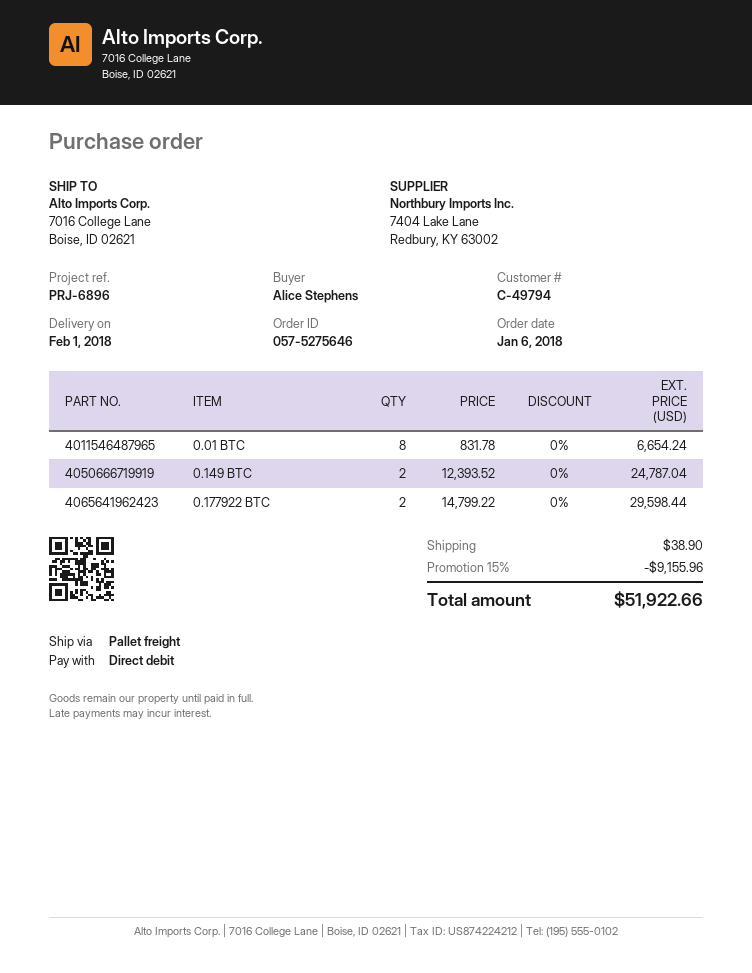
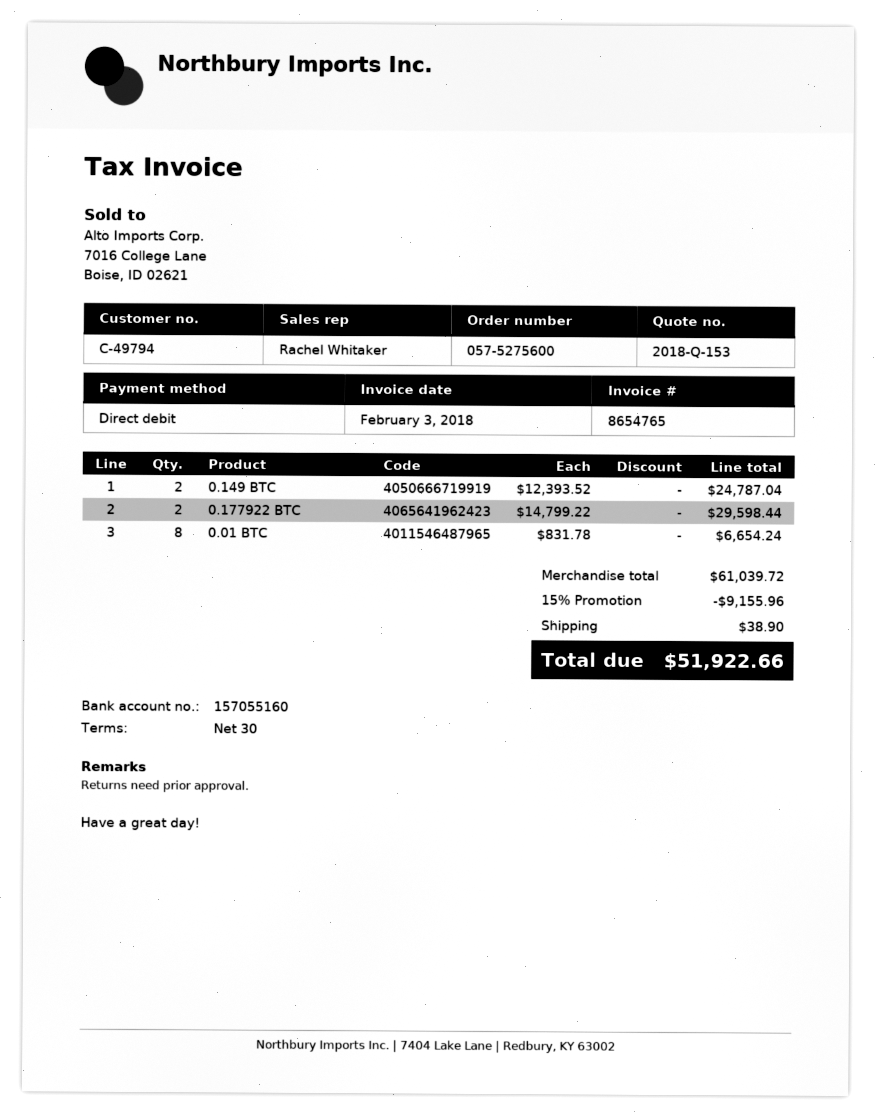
order number: 057-5275646 -> 057-5275600

